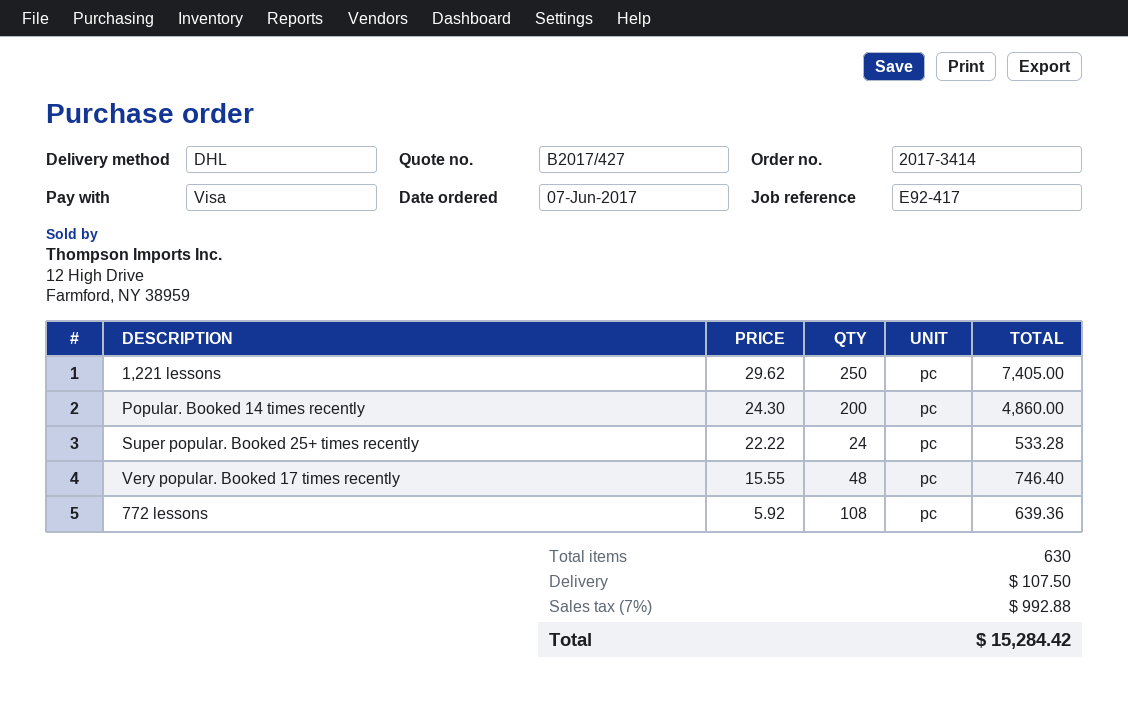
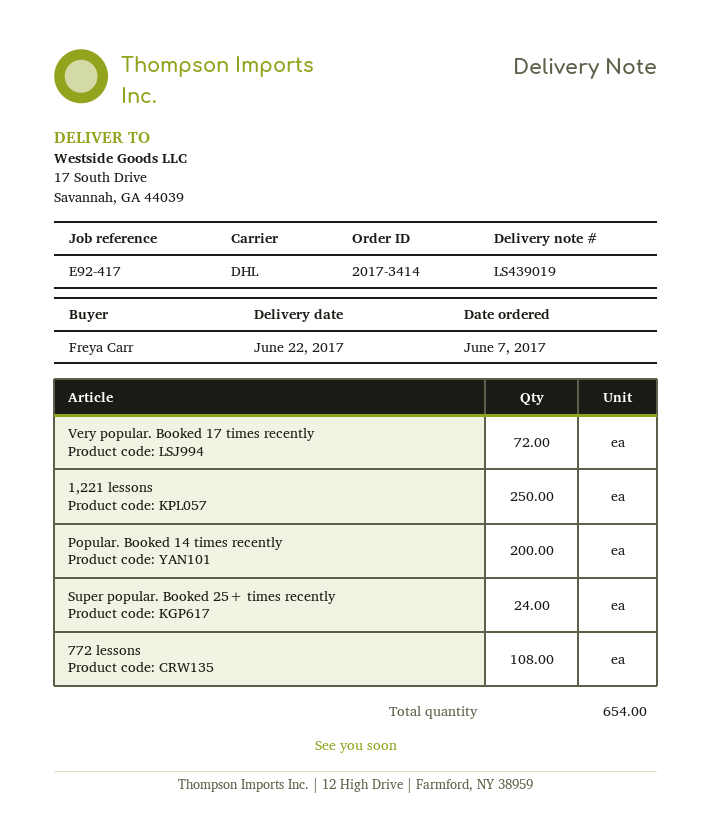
Very popular. Booked 17 times recently: 48 -> 72
total quantity: 630 -> 654

